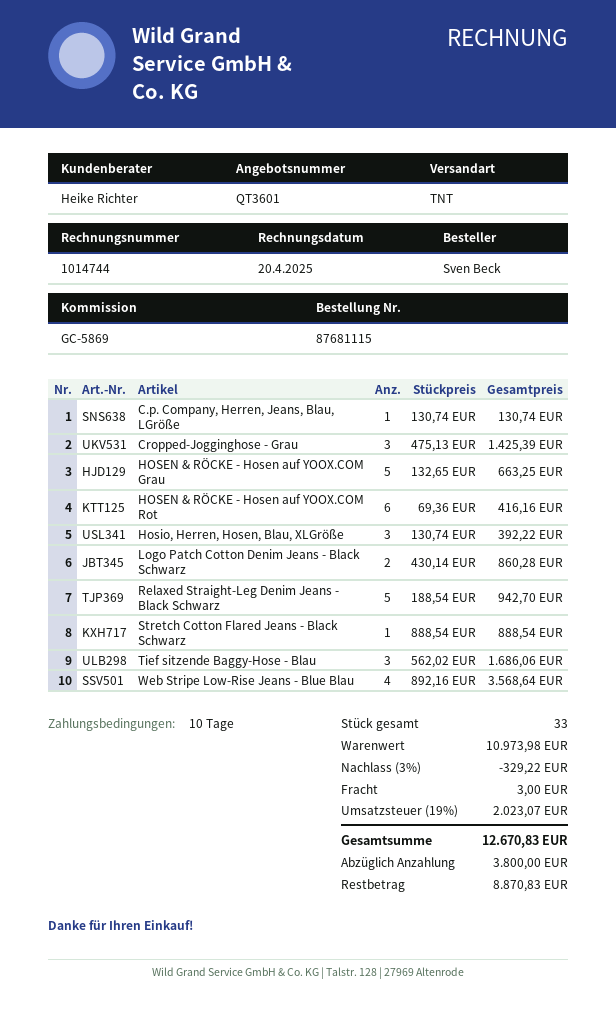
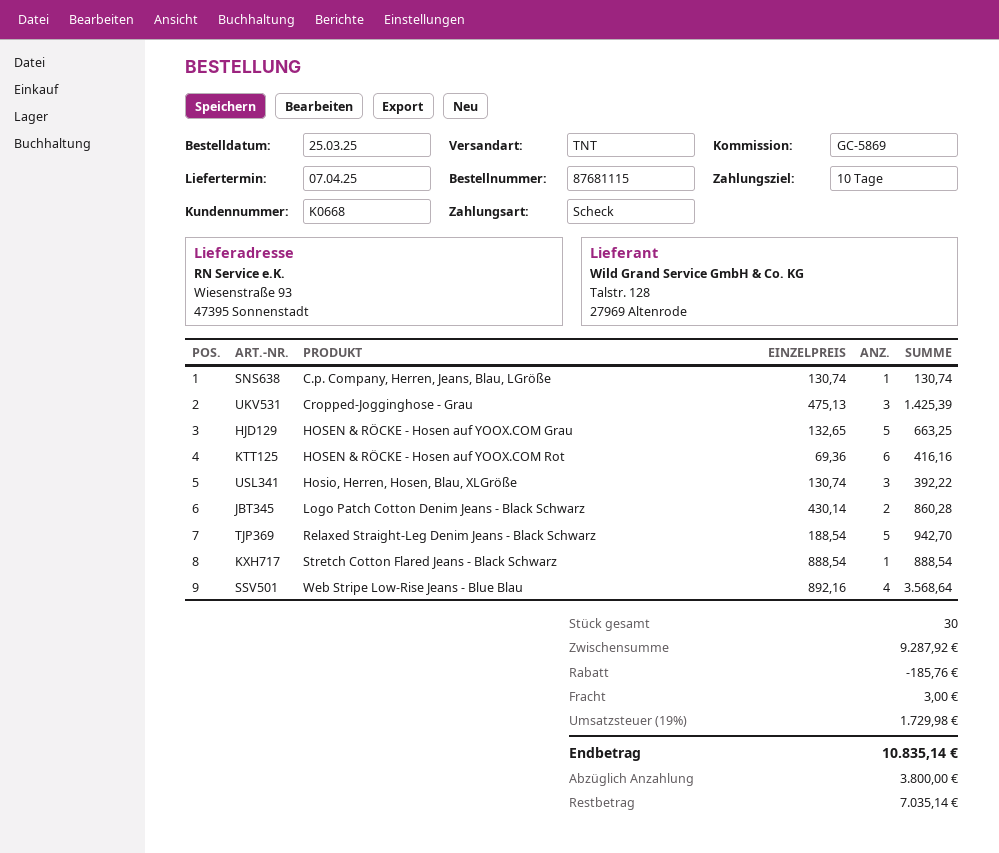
Tief sitzende Baggy-Hose - Blau: 3 x 562.02 = 1686.06 -> none
total quantity: 33 -> 30
subtotal: 10973.98 -> 9287.92
discount: 329.22 -> 185.76
tax: 19% = 2023.07 -> 19% = 1729.98
total: 12670.83 -> 10835.14
balance: 8870.83 -> 7035.14

